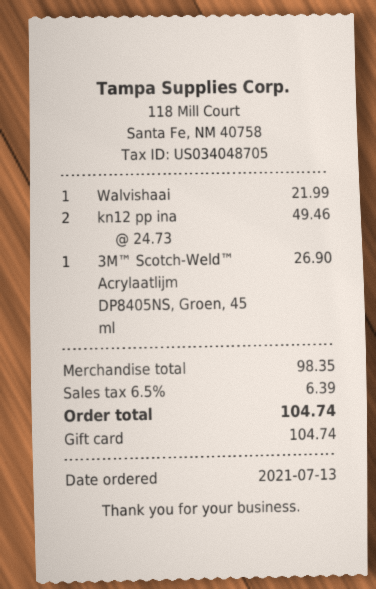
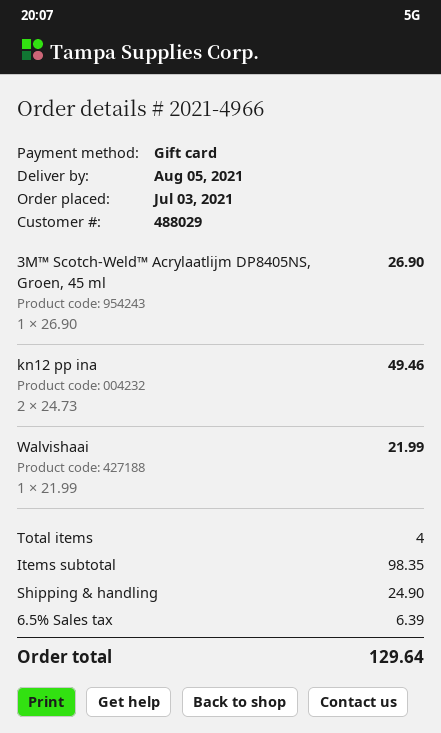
order date: 2021-07-13 -> 2021-07-03
shipping: none -> 24.90
total: 104.74 -> 129.64

